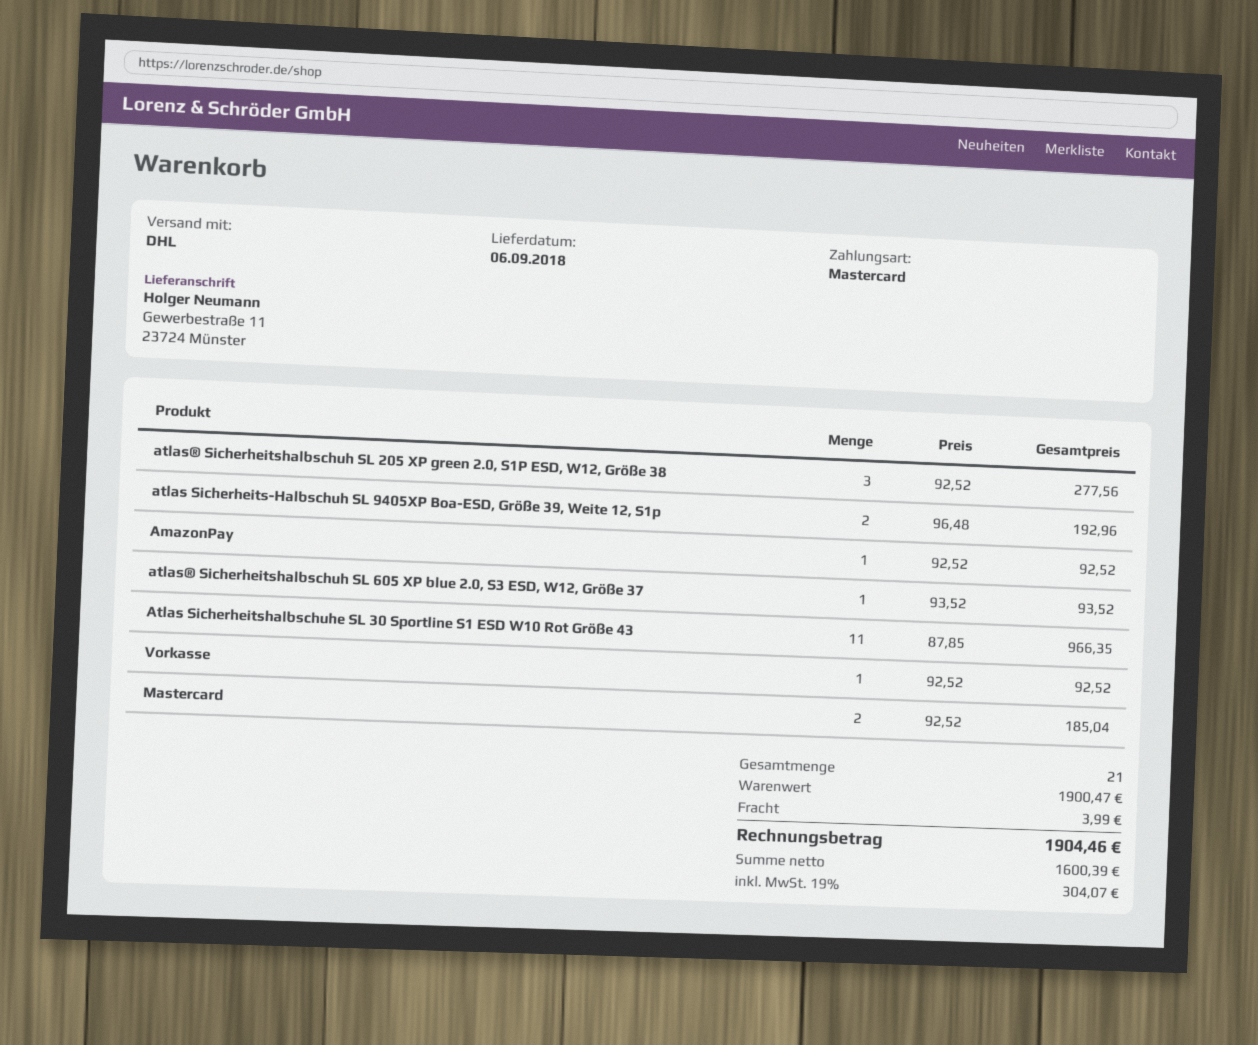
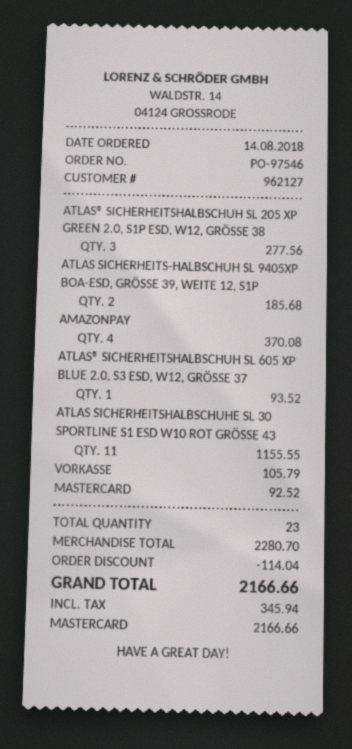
atlas Sicherheits-Halbschuh SL 9405XP Boa-ESD, Größe 39, Weite 12, S1p: 2 for 192.96 -> 2 for 185.68
AmazonPay: 1 for 92.52 -> 4 for 370.08
Atlas Sicherheitshalbschuhe SL 30 Sportline S1 ESD W10 Rot Größe 43: 11 for 966.35 -> 11 for 1155.55
Vorkasse: 1 for 92.52 -> 1 for 105.79
Mastercard: 2 for 185.04 -> 1 for 92.52
total quantity: 21 -> 23
subtotal: 1900.47 -> 2280.70
discount: none -> 114.04
shipping: 3.99 -> none
tax: 304.07 -> 345.94
total: 1904.46 -> 2166.66

